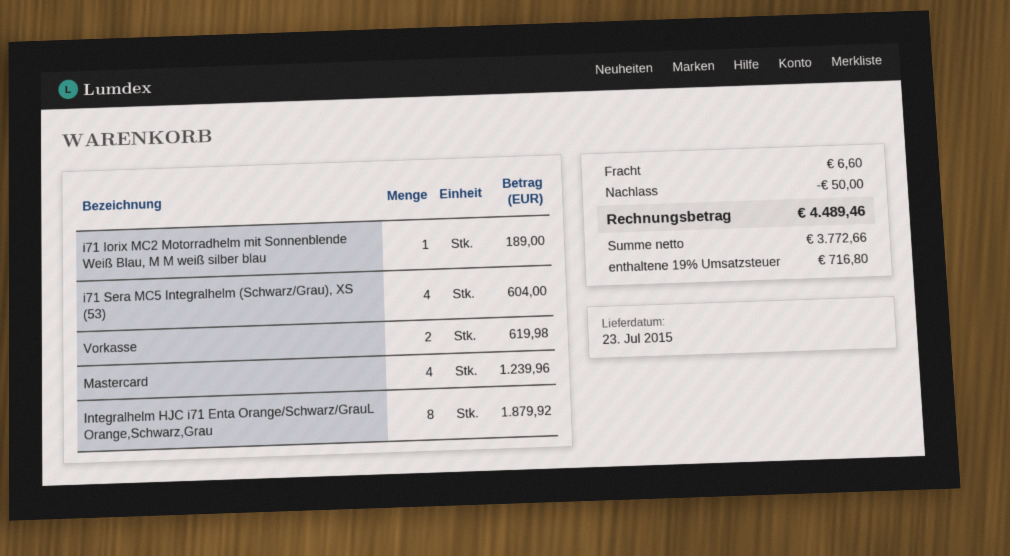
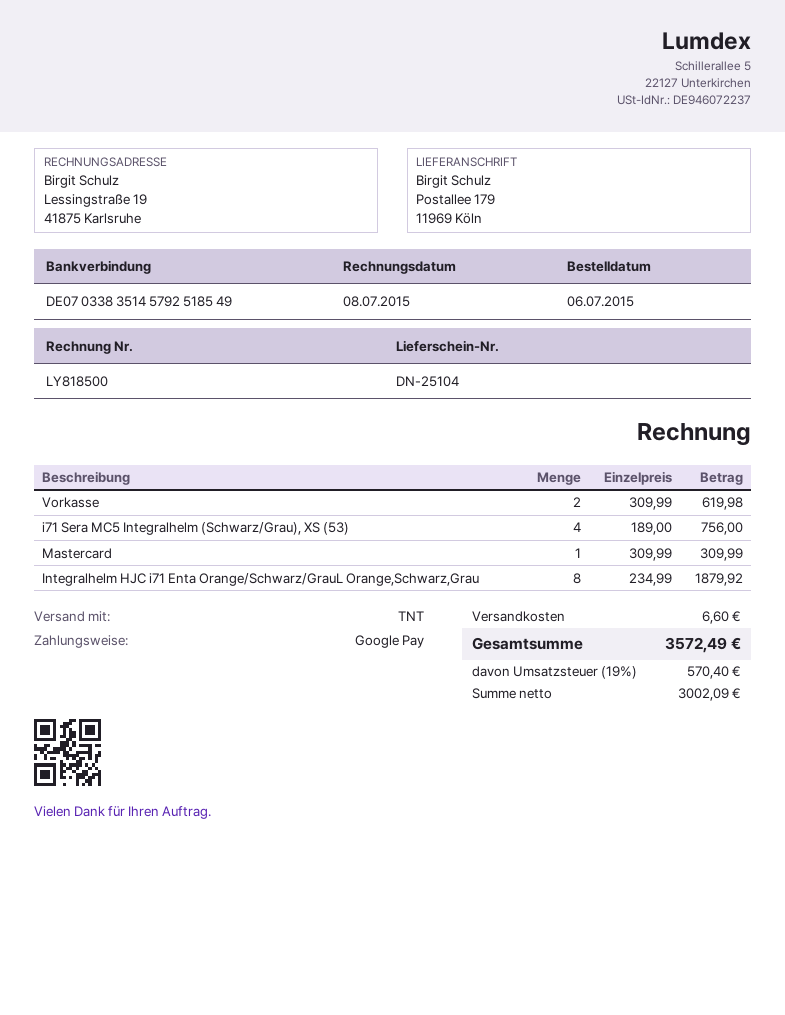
i71 Iorix MC2 Motorradhelm mit Sonnenblende Weiß Blau, M M weiß silber blau: 1 for 189.00 -> none
i71 Sera MC5 Integralhelm (Schwarz/Grau), XS (53): 4 for 604.00 -> 4 for 756.00
Mastercard: 4 for 1239.96 -> 1 for 309.99
discount: 50.00 -> none
net: 3772.66 -> 3002.09
tax: 19% = 716.80 -> 19% = 570.40
total: 4489.46 -> 3572.49

